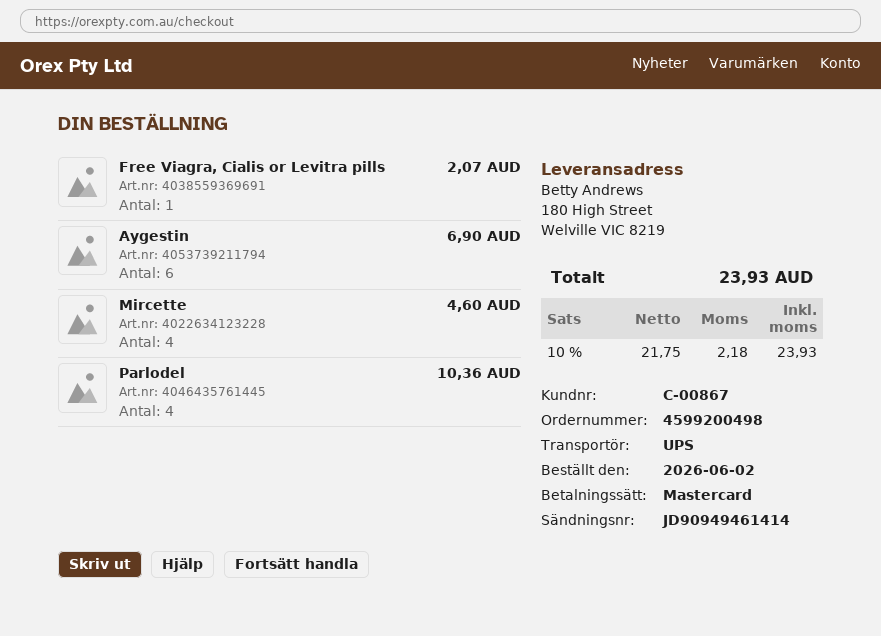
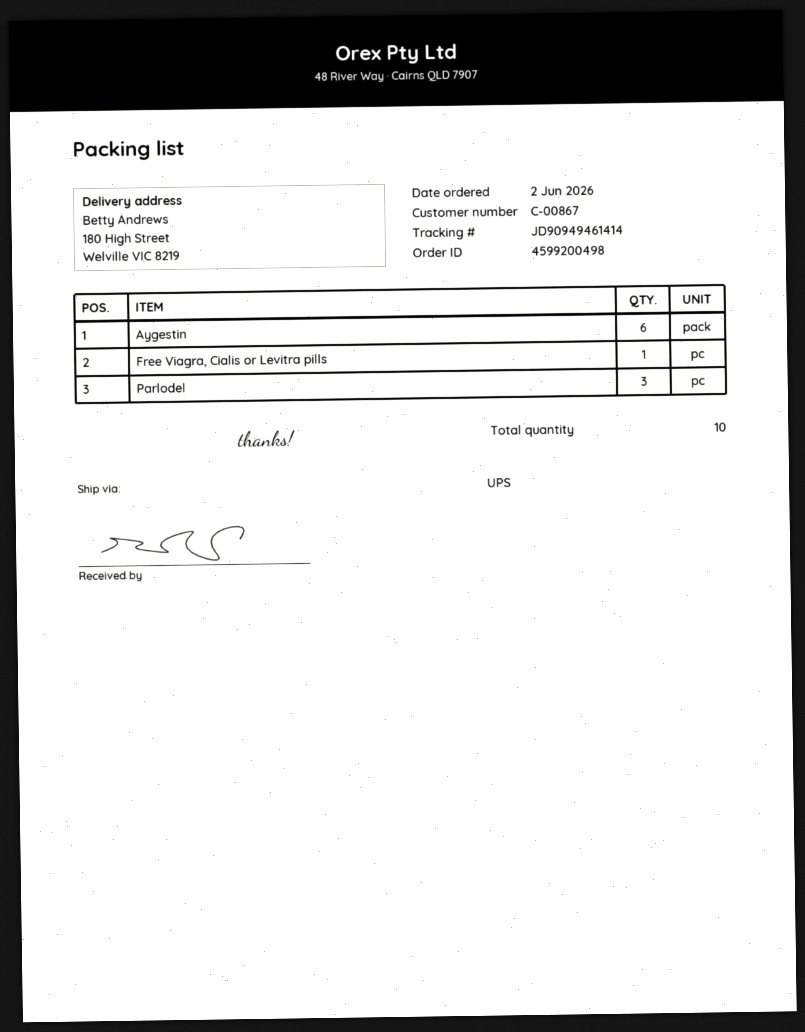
Mircette: 4 -> none
Parlodel: 4 -> 3

